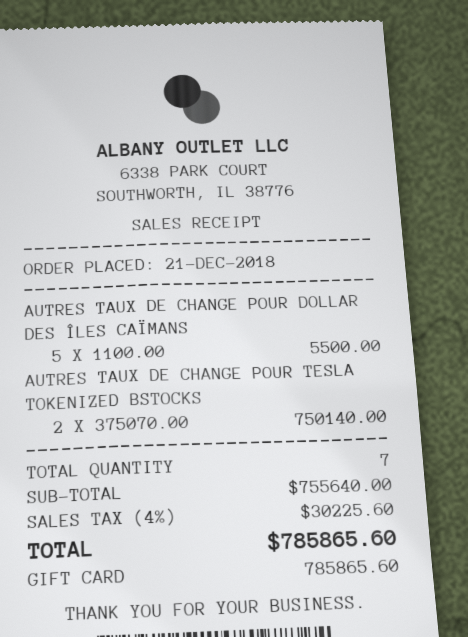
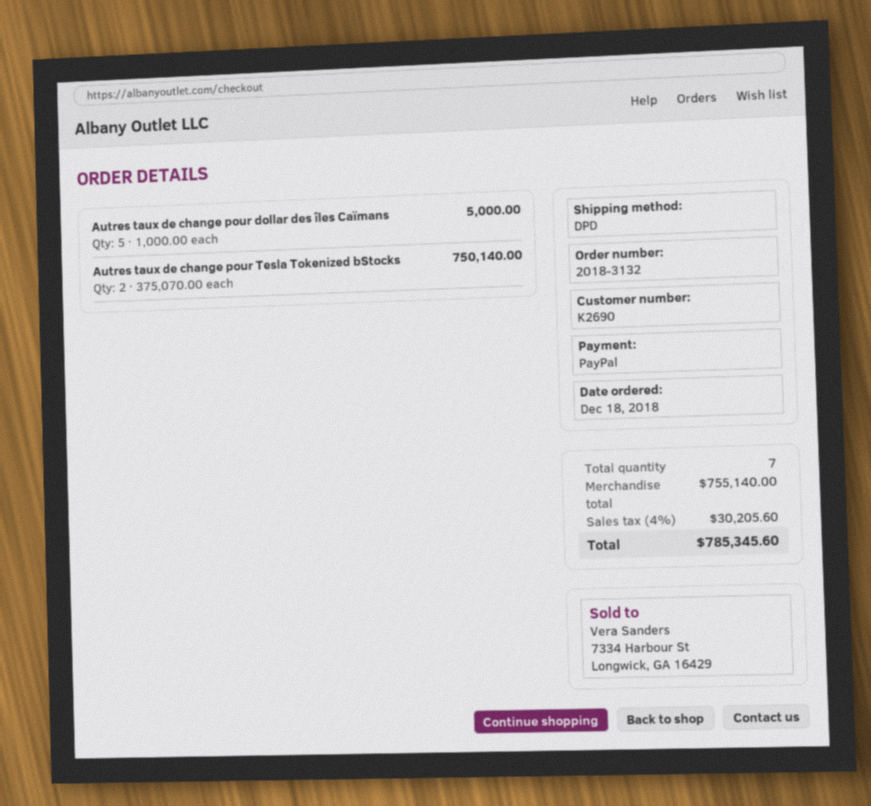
order date: 2018-12-21 -> 2018-12-18
payment method: gift card -> PayPal
AUTRES TAUX DE CHANGE POUR DOLLAR DES ÎLES CAÏMANS: 5 x 1100.00 = 5500.00 -> 5 x 1000.00 = 5000.00
subtotal: 755640.00 -> 755140.00
tax: 4% = 30225.60 -> 4% = 30205.60
total: 785865.60 -> 785345.60

